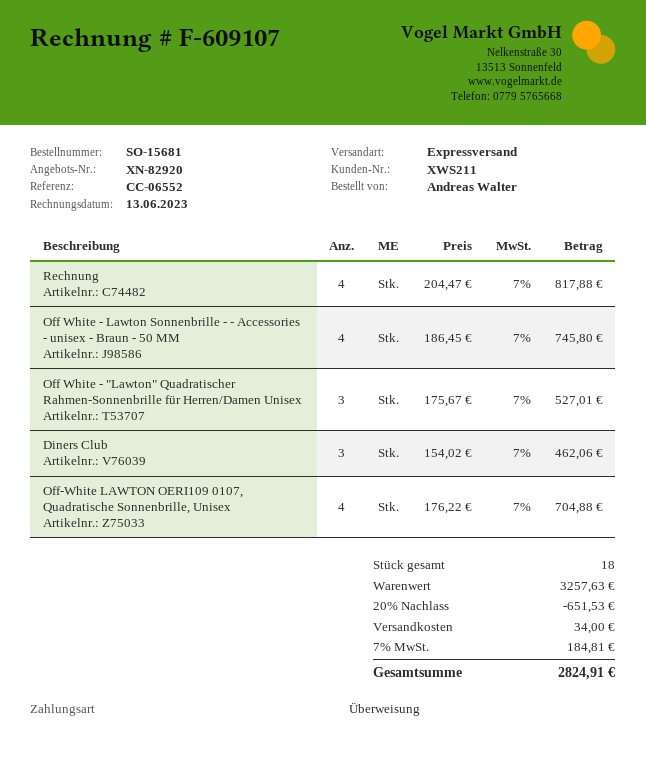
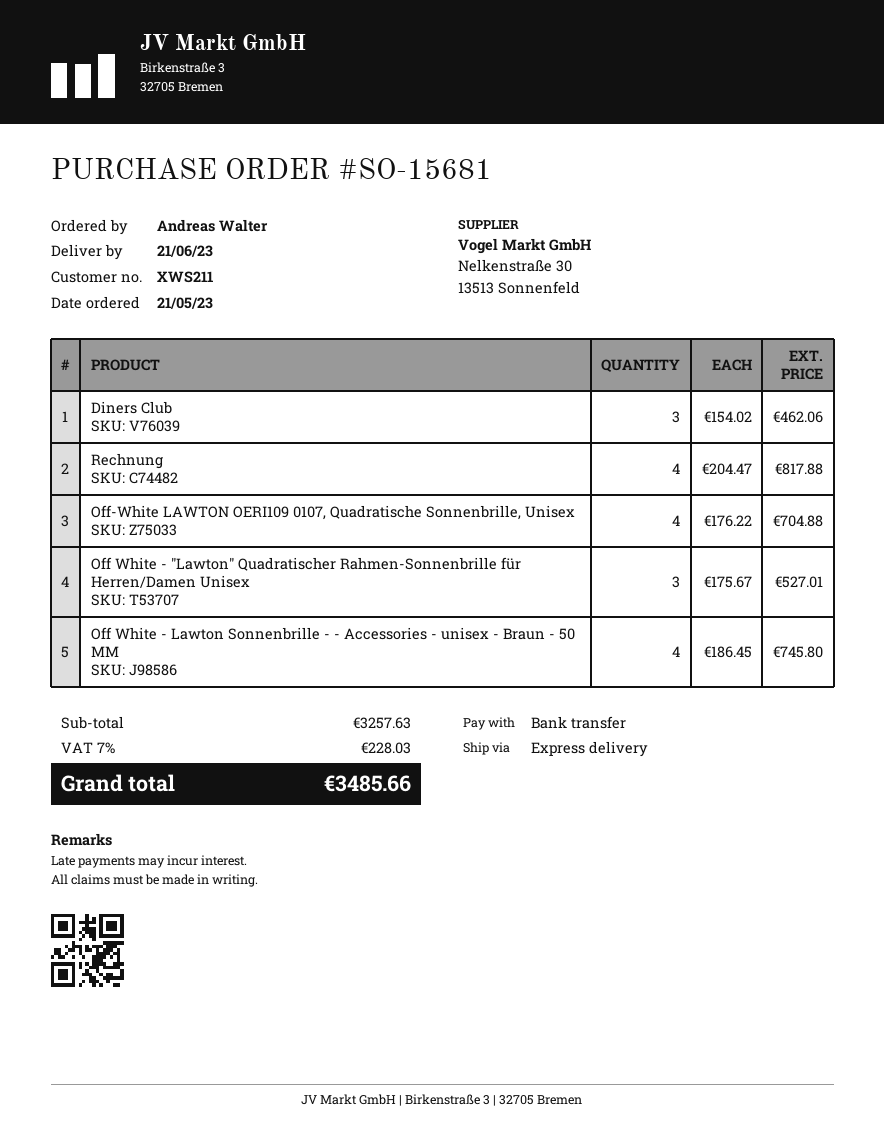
discount: 20% = 651.53 -> none
shipping: 34.00 -> none
tax: 7% = 184.81 -> 7% = 228.03
total: 2824.91 -> 3485.66

